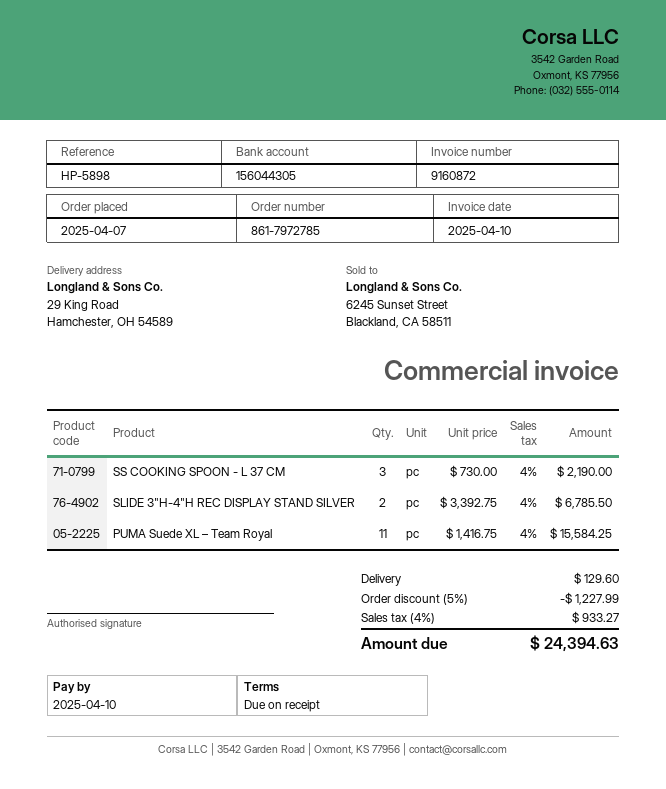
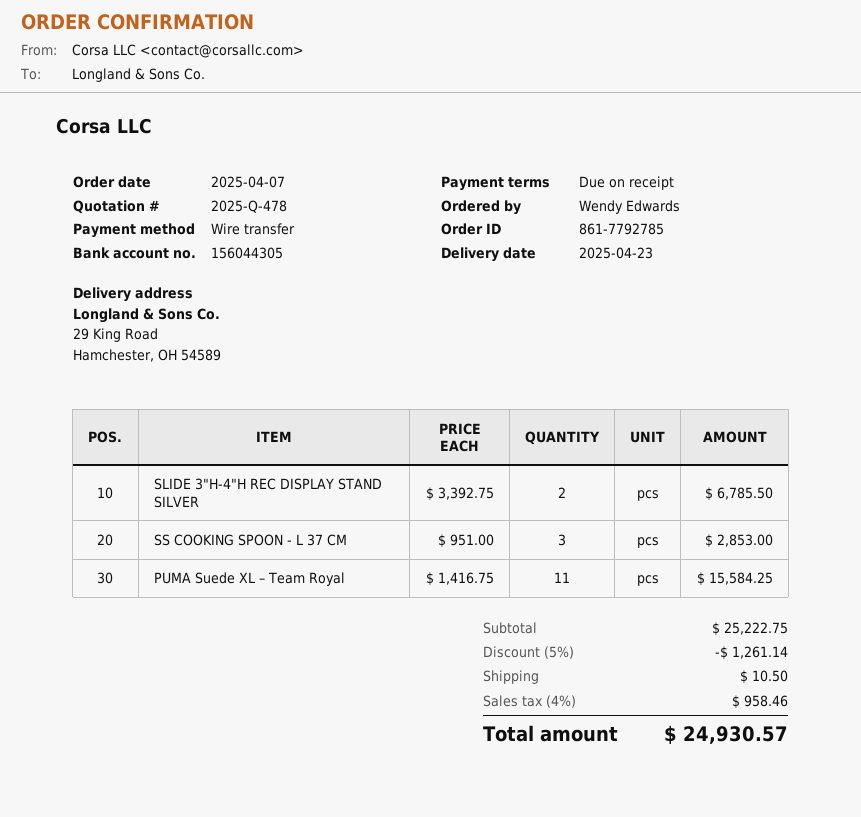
order number: 861-7972785 -> 861-7792785
SS COOKING SPOON - L 37 CM: 3 x 730.00 = 2190.00 -> 3 x 951.00 = 2853.00
discount: 5% = 1227.99 -> 5% = 1261.14
shipping: 129.60 -> 10.50
tax: 4% = 933.27 -> 4% = 958.46
total: 24394.63 -> 24930.57

